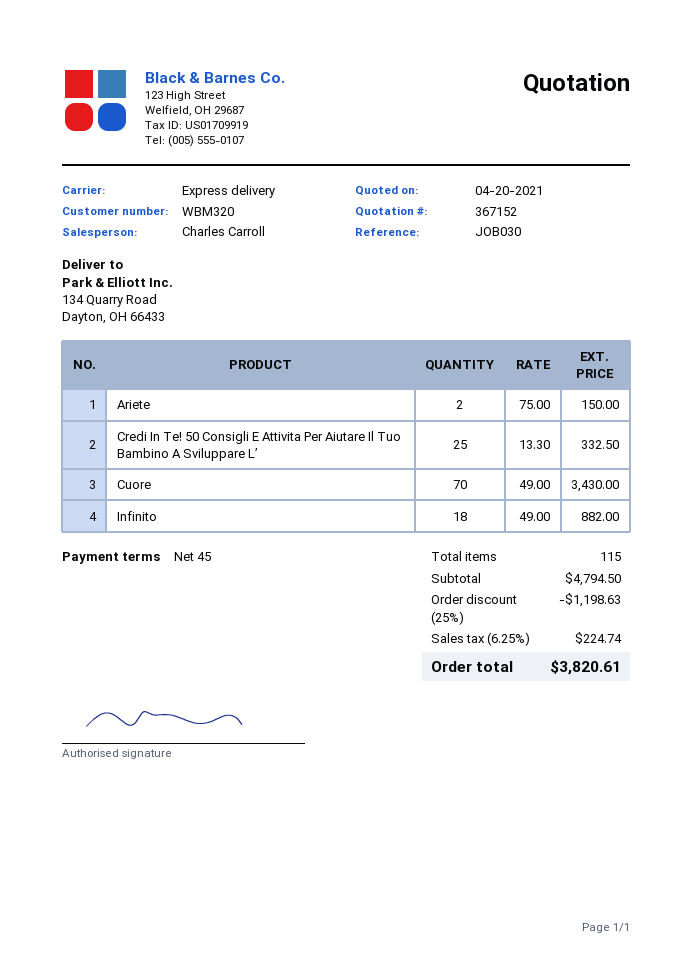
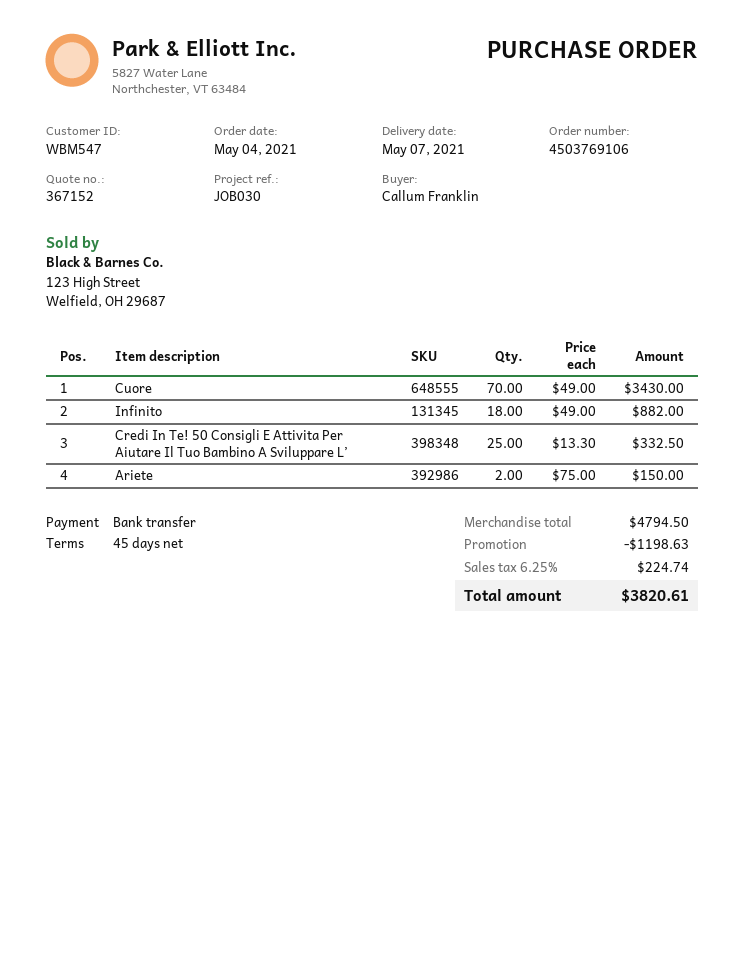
customer number: WBM320 -> WBM547

